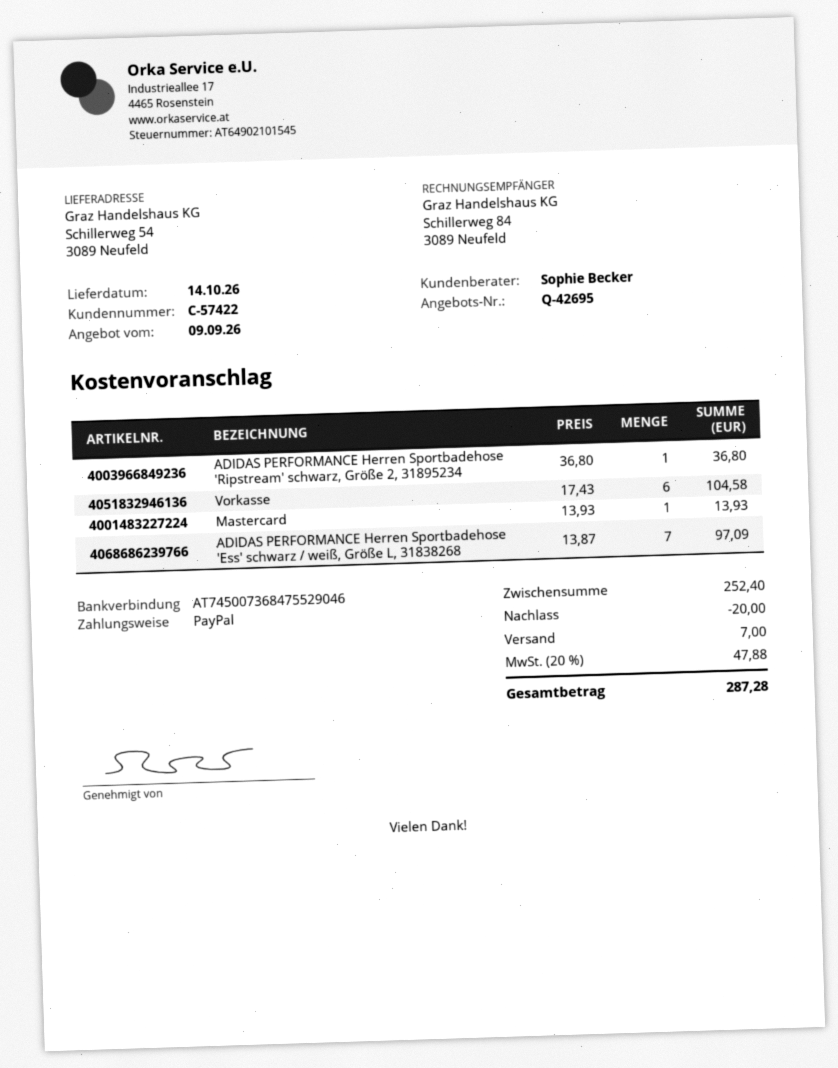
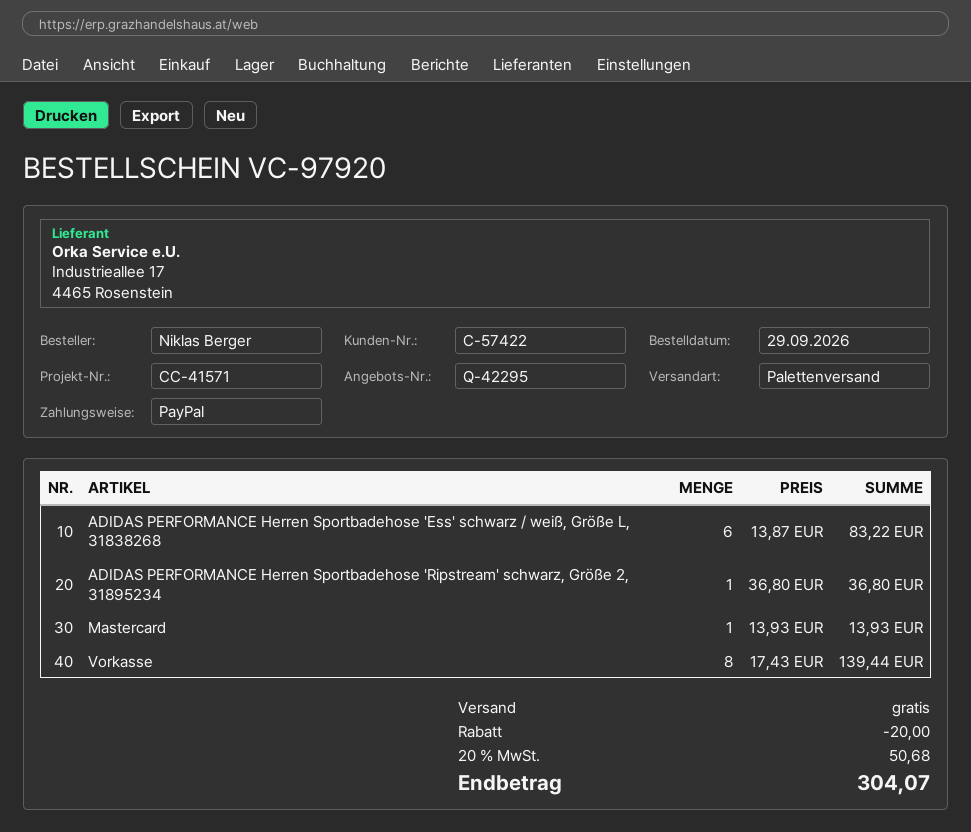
quote number: Q-42695 -> Q-42295
Vorkasse: 6 x 17.43 = 104.58 -> 8 x 17.43 = 139.44
ADIDAS PERFORMANCE Herren Sportbadehose 'Ess' schwarz / weiß, Größe L, 31838268: 7 x 13.87 = 97.09 -> 6 x 13.87 = 83.22
shipping: 7.00 -> 0.00
tax: 20% = 47.88 -> 20% = 50.68
total: 287.28 -> 304.07

